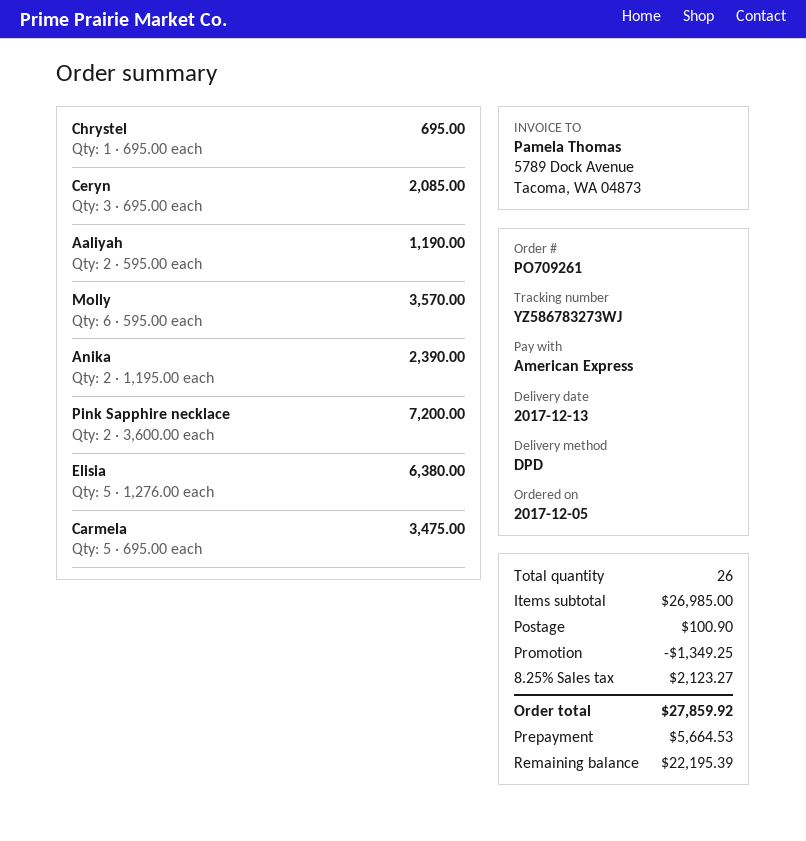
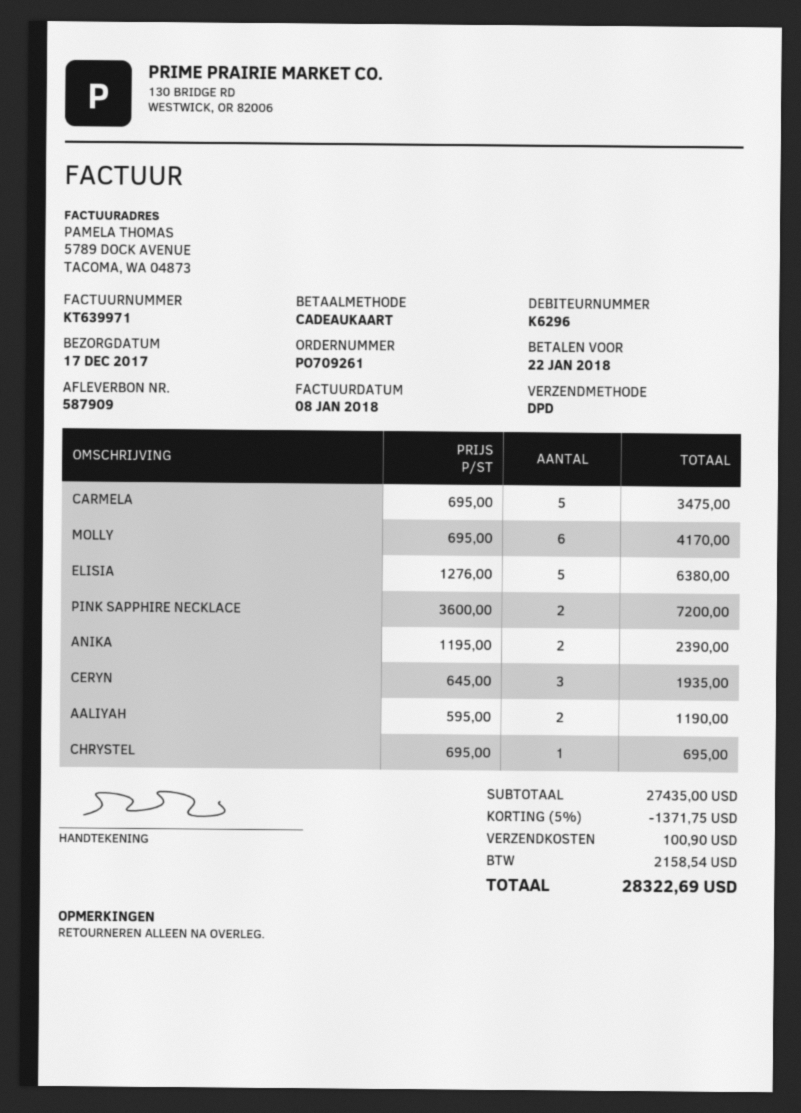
delivery date: 2017-12-13 -> 2017-12-17
payment method: American Express -> gift card
Ceryn: 3 x 695.00 = 2085.00 -> 3 x 645.00 = 1935.00
Molly: 6 x 595.00 = 3570.00 -> 6 x 695.00 = 4170.00
subtotal: 26985.00 -> 27435.00
discount: 1349.25 -> 1371.75
tax: 2123.27 -> 2158.54
total: 27859.92 -> 28322.69

